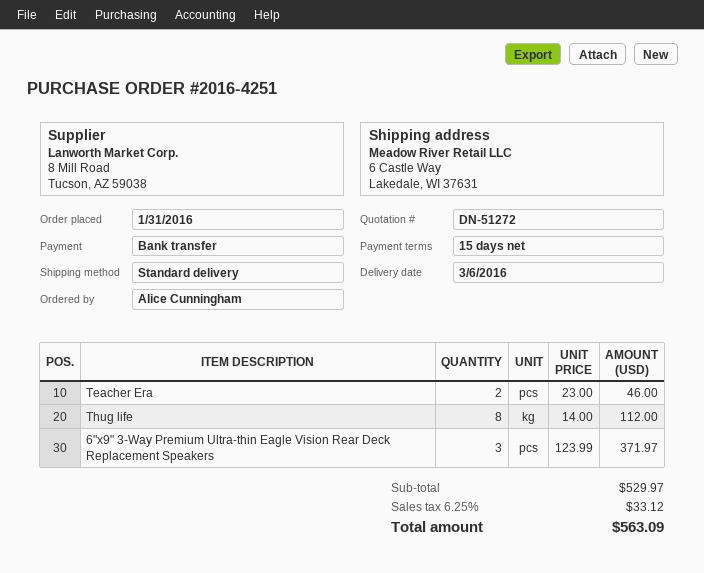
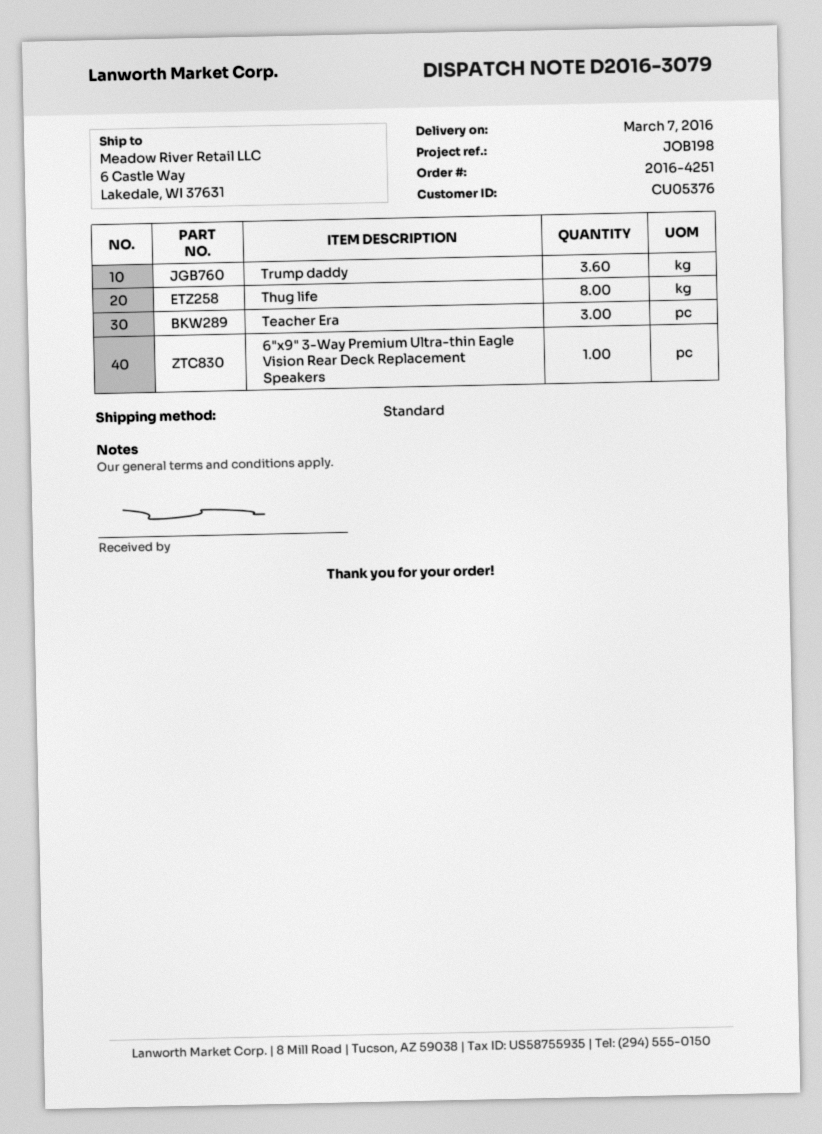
delivery date: 2016-03-06 -> 2016-03-07
Teacher Era: 2 -> 3
6"x9" 3-Way Premium Ultra-thin Eagle Vision Rear Deck Replacement Speakers: 3 -> 1
Trump daddy: none -> 3.6

